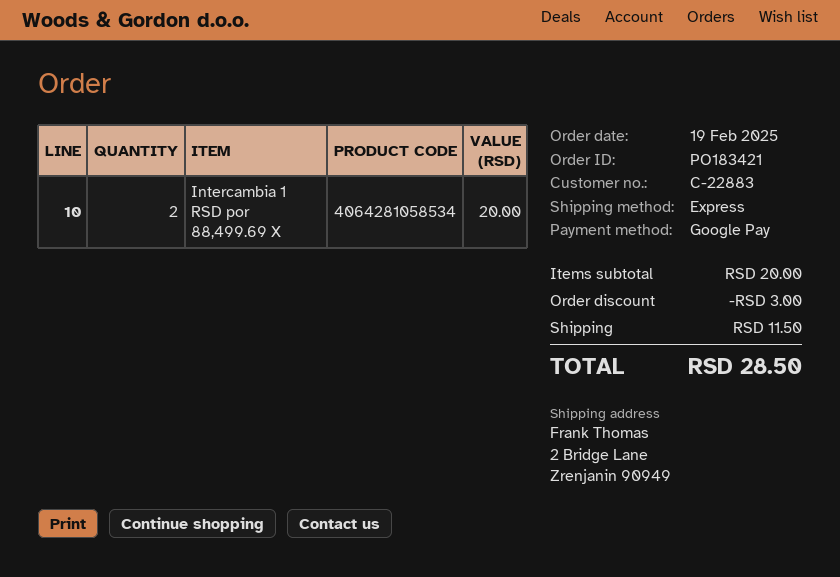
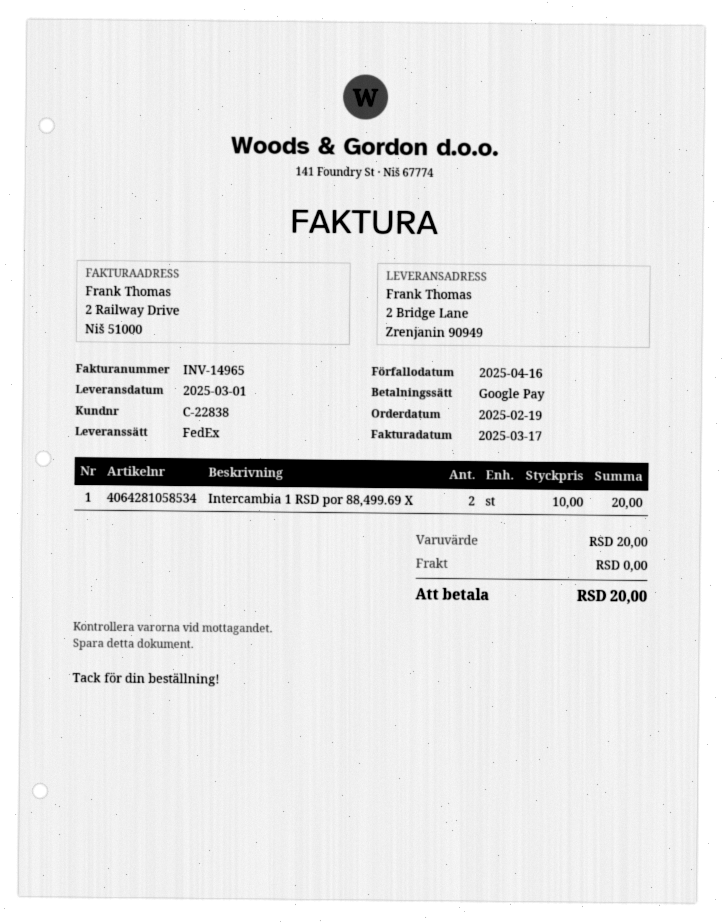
customer number: C-22883 -> C-22838
shipping method: express -> FedEx
discount: 3.00 -> none
shipping: 11.50 -> 0.00
total: 28.50 -> 20.00

